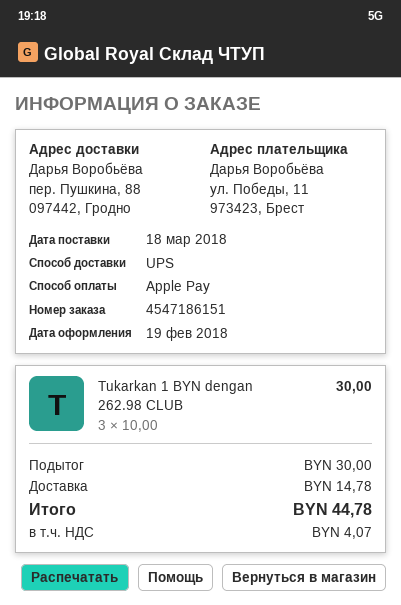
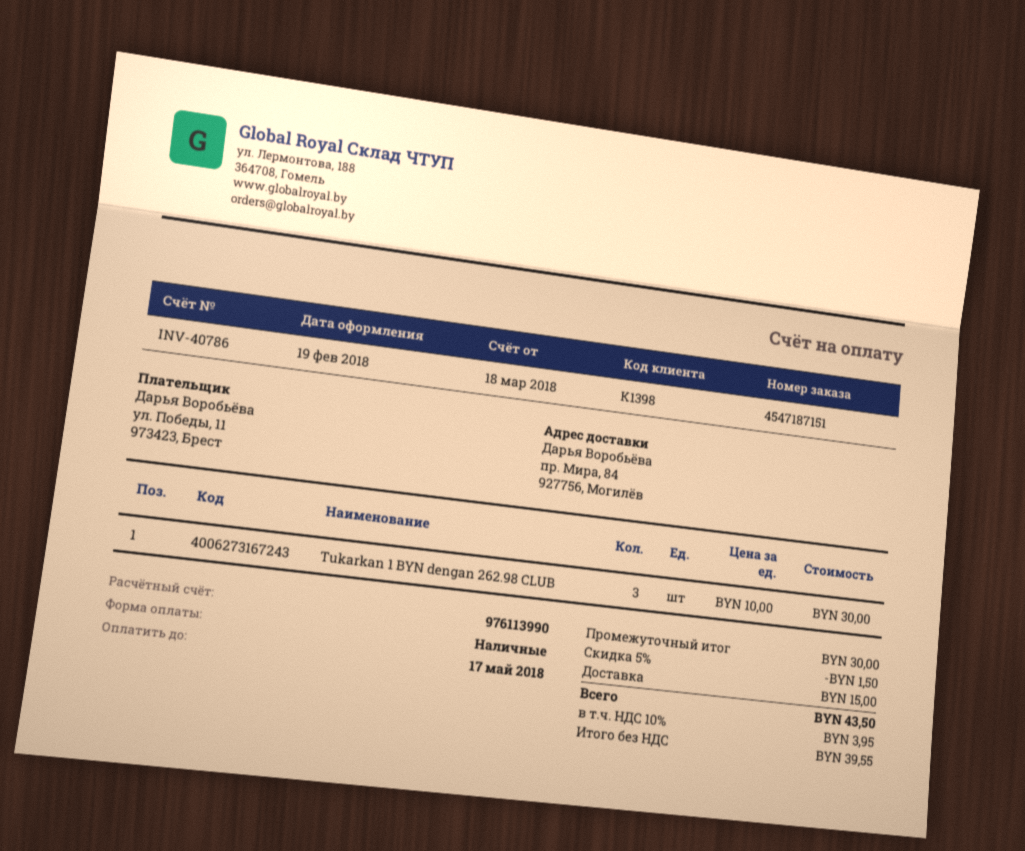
order number: 4547186151 -> 4547187151
payment method: Apple Pay -> cash
ship to: пер. Пушкина, 88, 097442, Гродно -> пр. Мира, 84, 927756, Могилёв
discount: none -> 5% = 1.50
shipping: 14.78 -> 15.00
tax: 4.07 -> 3.95
total: 44.78 -> 43.50

